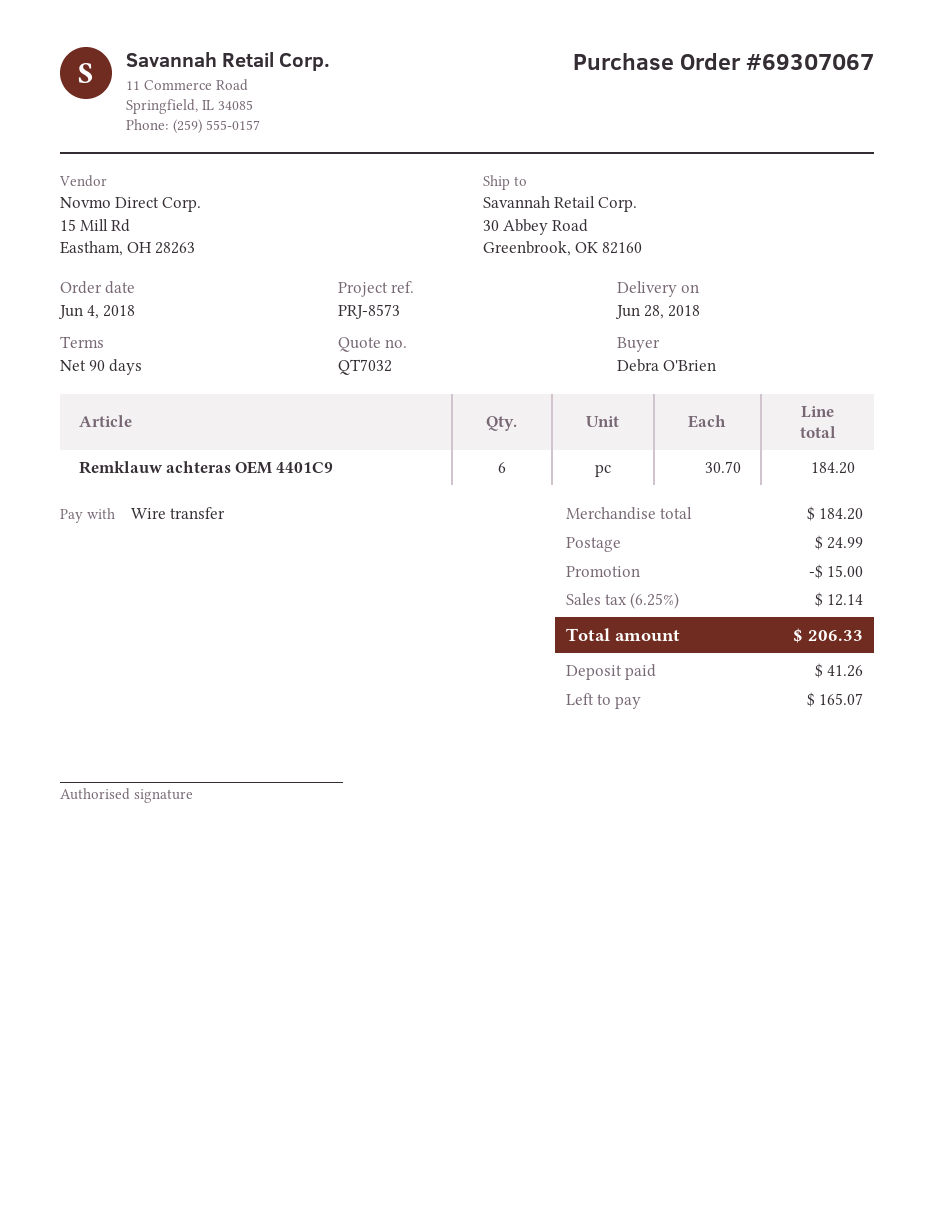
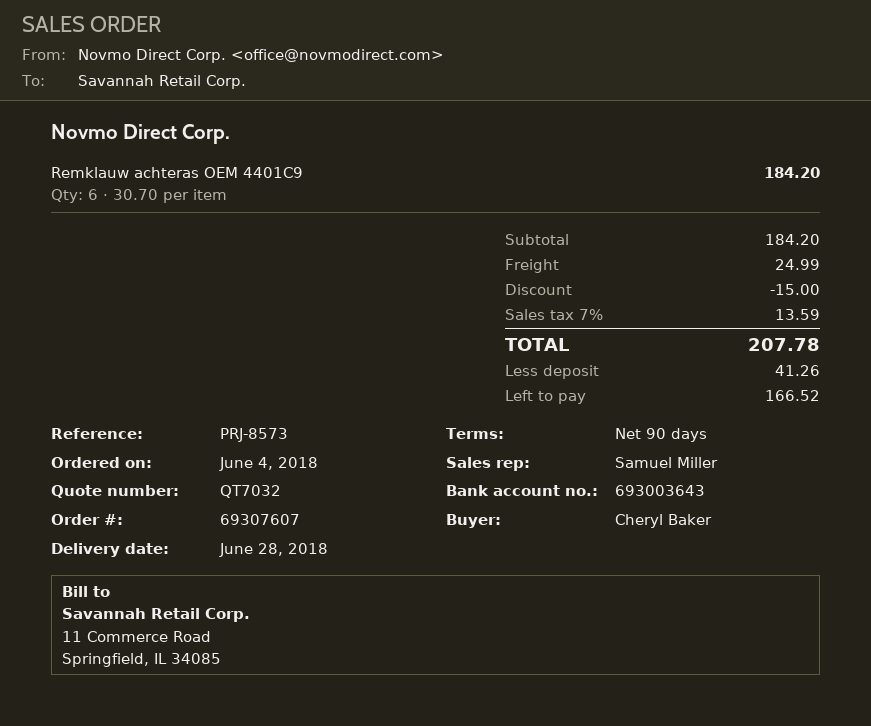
order number: 69307067 -> 69307607
ordered by: Debra O'Brien -> Cheryl Baker
tax: 6.25% = 12.14 -> 7% = 13.59
total: 206.33 -> 207.78
balance: 165.07 -> 166.52

